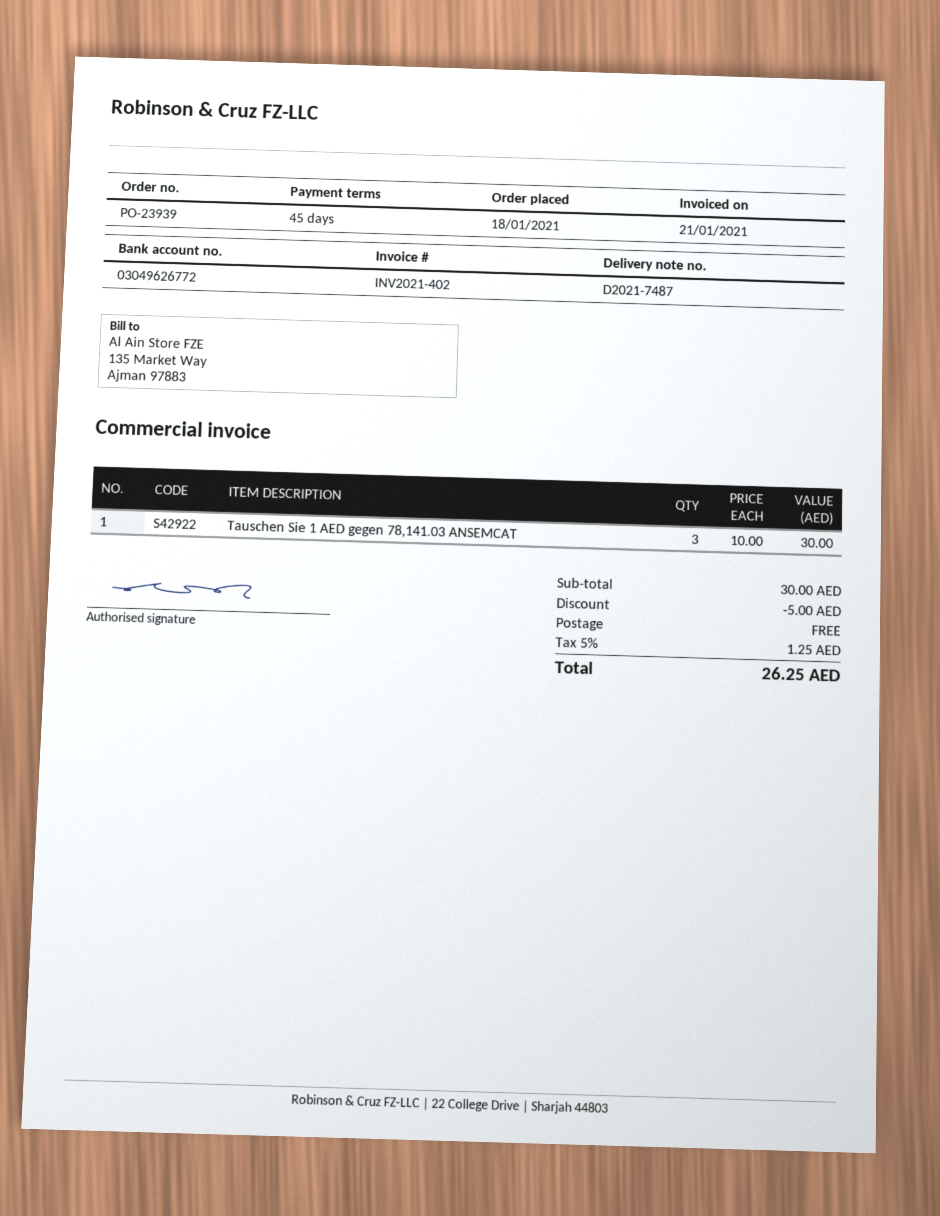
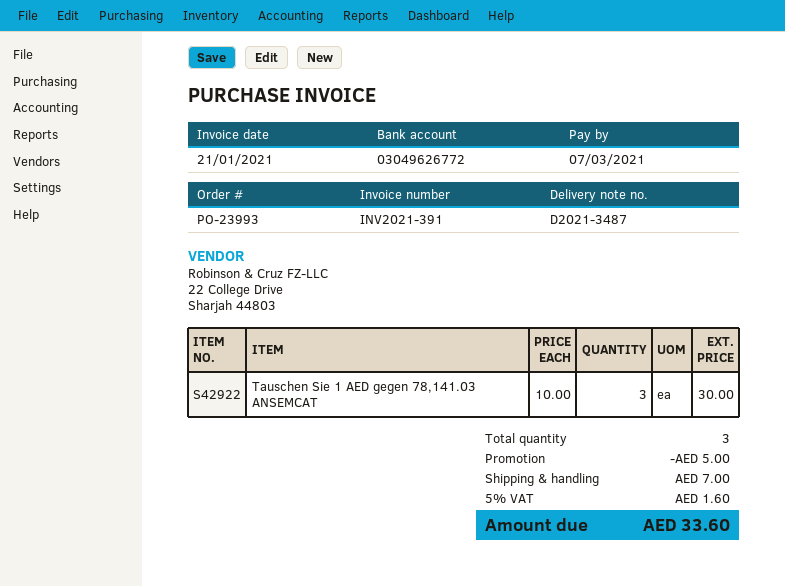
order number: PO-23939 -> PO-23993
delivery note number: D2021-7487 -> D2021-3487
invoice number: INV2021-402 -> INV2021-391
shipping: 0.00 -> 7.00
tax: 5% = 1.25 -> 5% = 1.60
total: 26.25 -> 33.60

